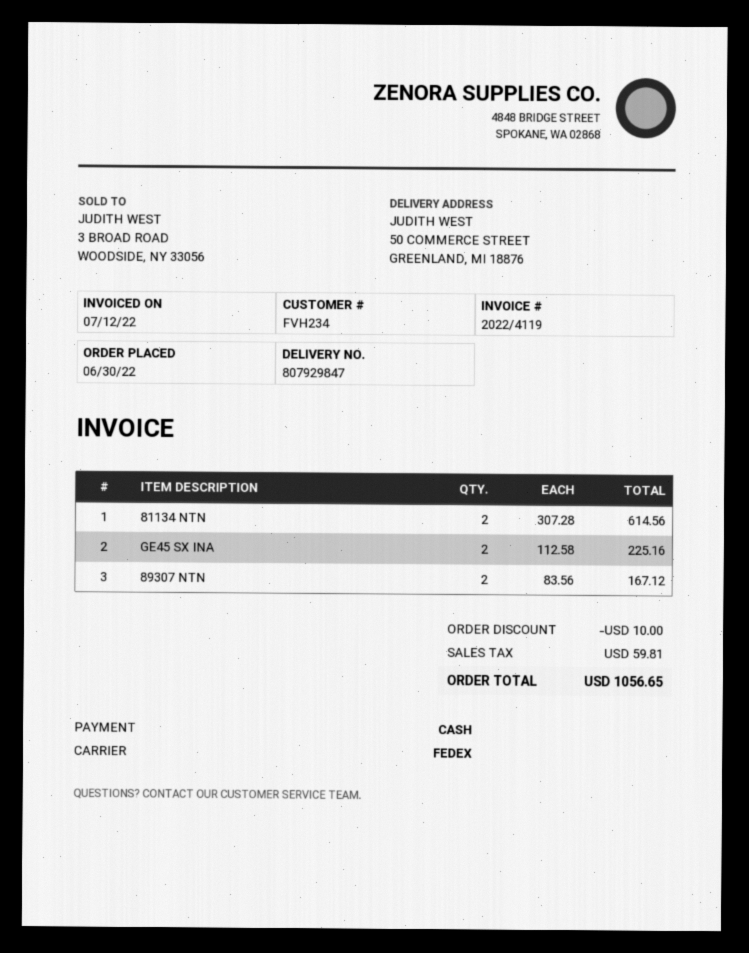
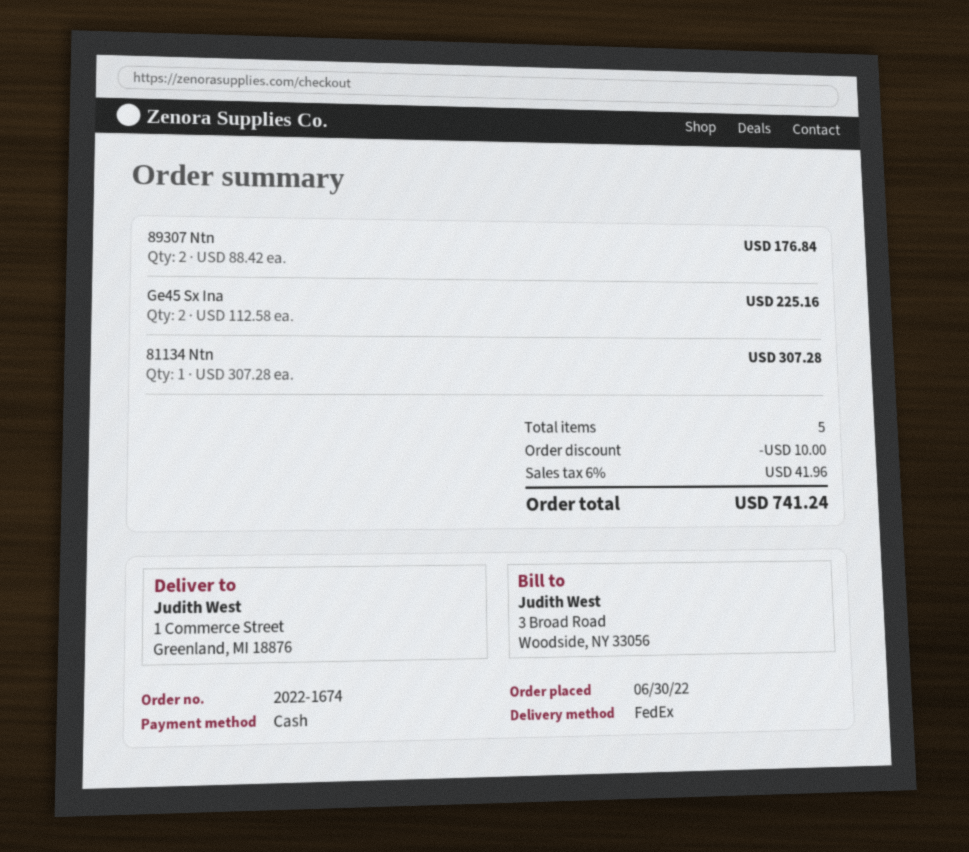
ship to: 50 COMMERCE STREET, GREENLAND, MI 18876 -> 1 Commerce Street, Greenland, MI 18876
81134 NTN: 2 x 307.28 = 614.56 -> 1 x 307.28 = 307.28
89307 NTN: 2 x 83.56 = 167.12 -> 2 x 88.42 = 176.84
tax: 59.81 -> 41.96
total: 1056.65 -> 741.24

